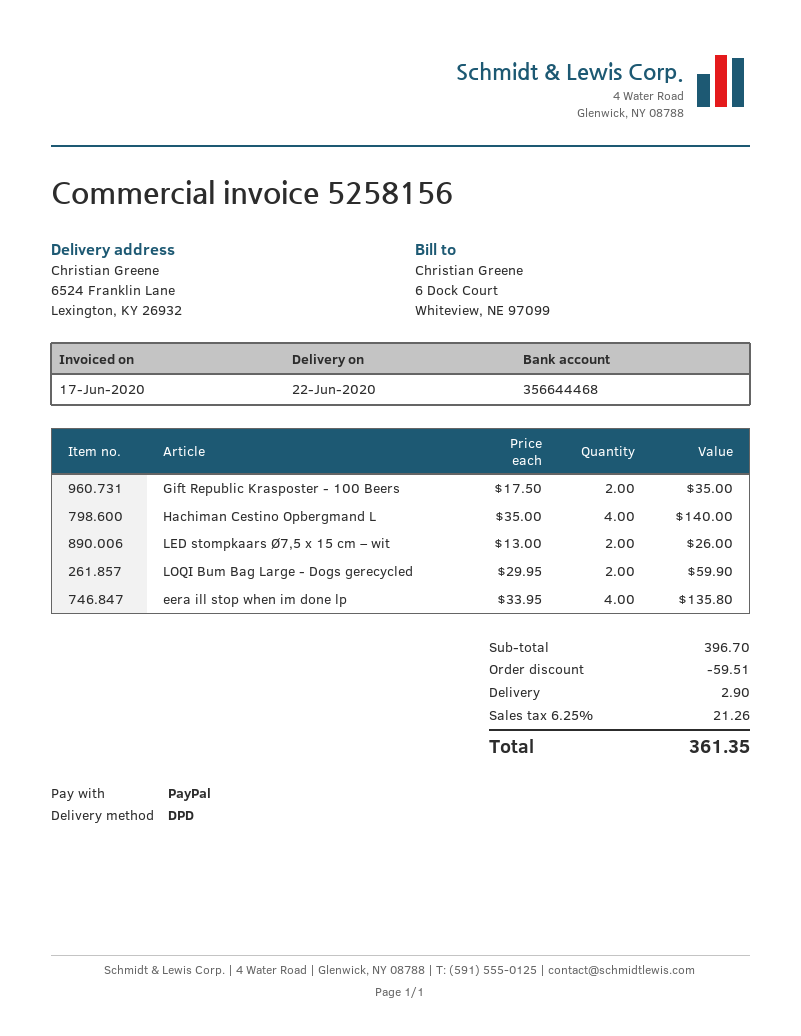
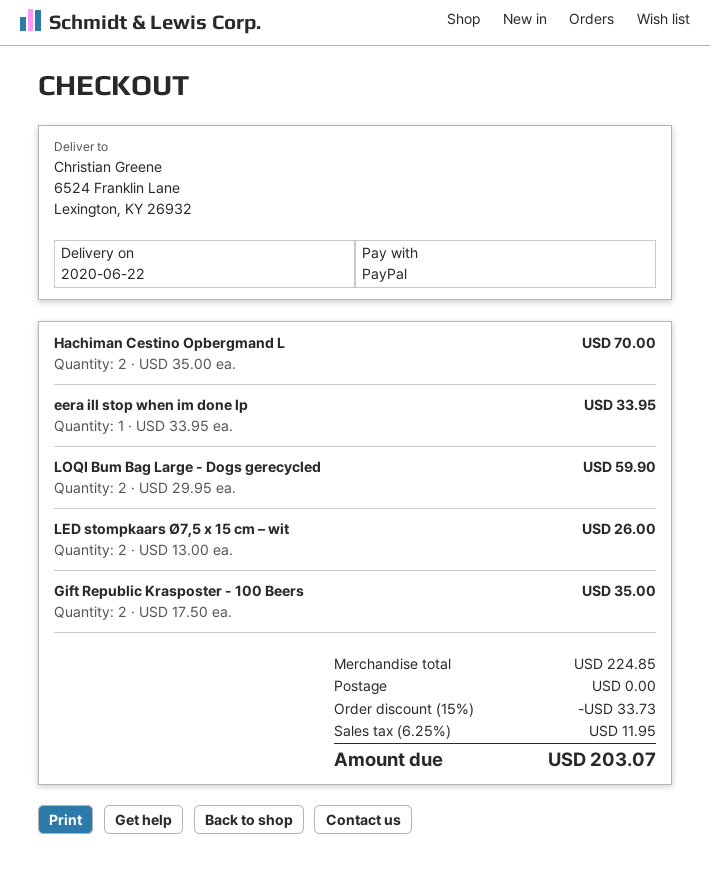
Hachiman Cestino Opbergmand L: 4 x 35.00 = 140.00 -> 2 x 35.00 = 70.00
eera ill stop when im done lp: 4 x 33.95 = 135.80 -> 1 x 33.95 = 33.95
subtotal: 396.70 -> 224.85
discount: 59.51 -> 33.73
shipping: 2.90 -> 0.00
tax: 6.25% = 21.26 -> 6.25% = 11.95
total: 361.35 -> 203.07

